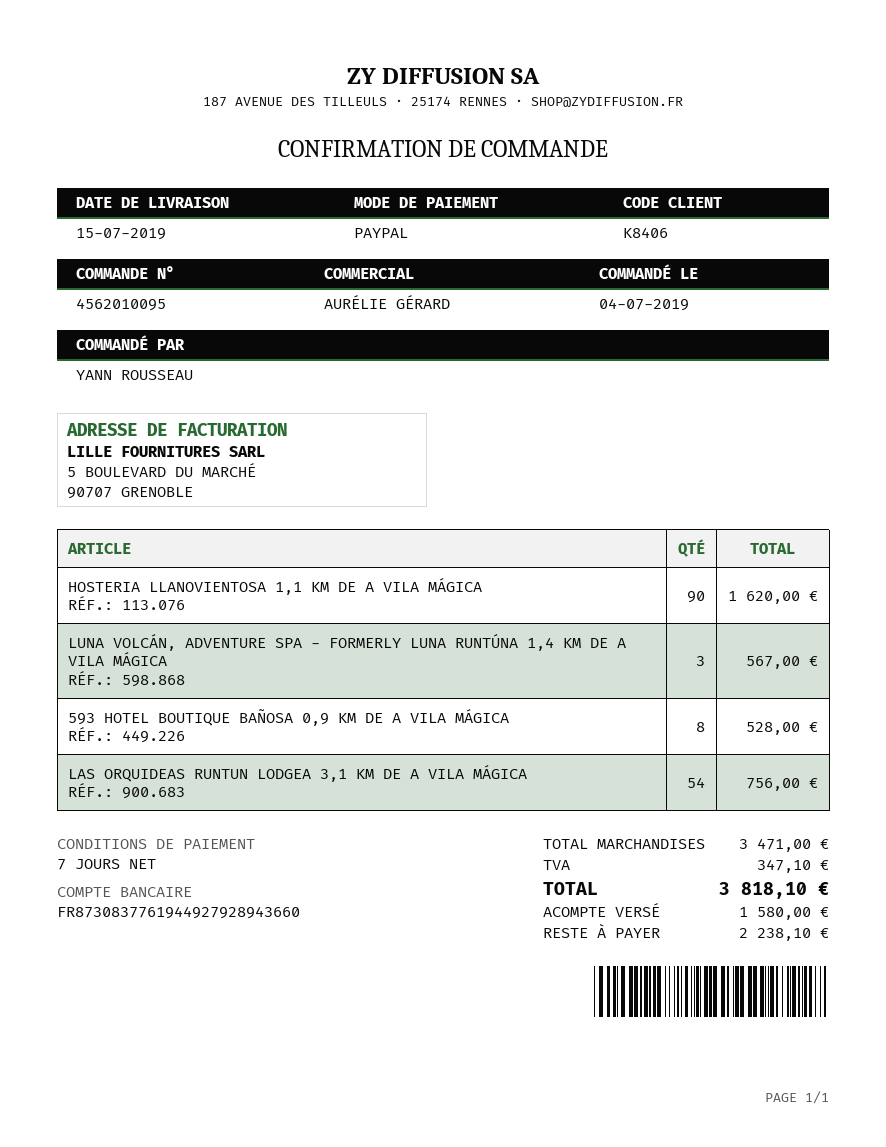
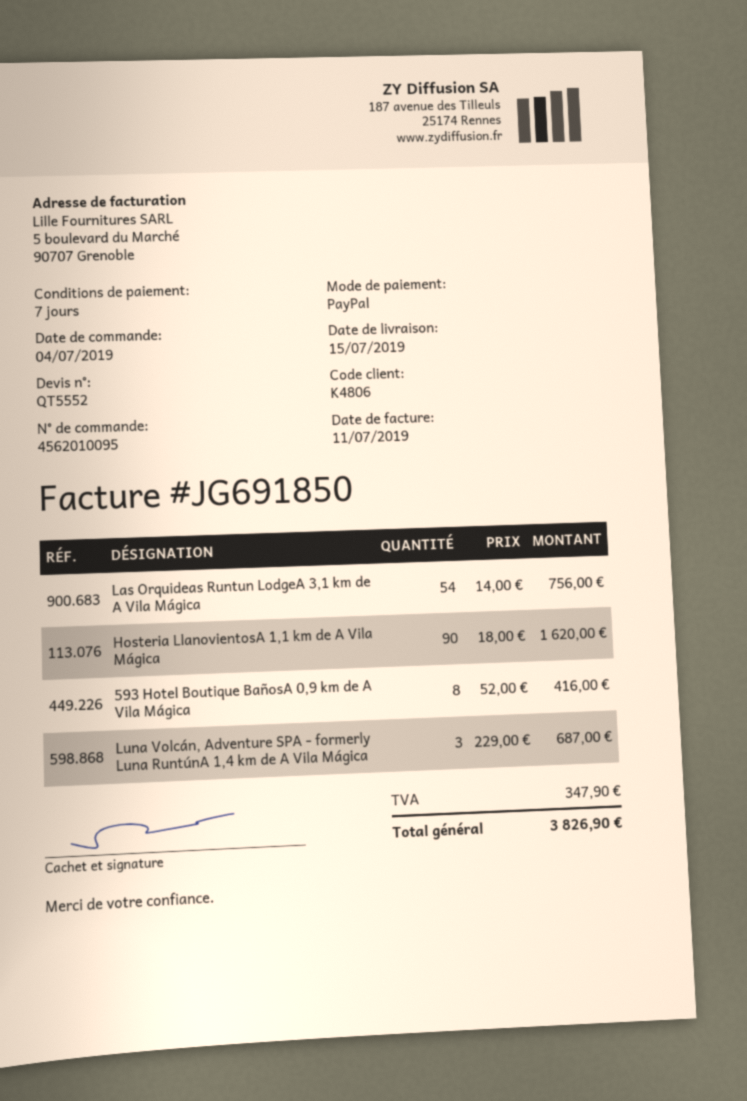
customer number: K8406 -> K4806
LUNA VOLCÁN, ADVENTURE SPA - FORMERLY LUNA RUNTÚNA 1,4 KM DE A VILA MÁGICA: 3 for 567.00 -> 3 for 687.00
593 HOTEL BOUTIQUE BAÑOSA 0,9 KM DE A VILA MÁGICA: 8 for 528.00 -> 8 for 416.00
tax: 347.10 -> 347.90
total: 3818.10 -> 3826.90

